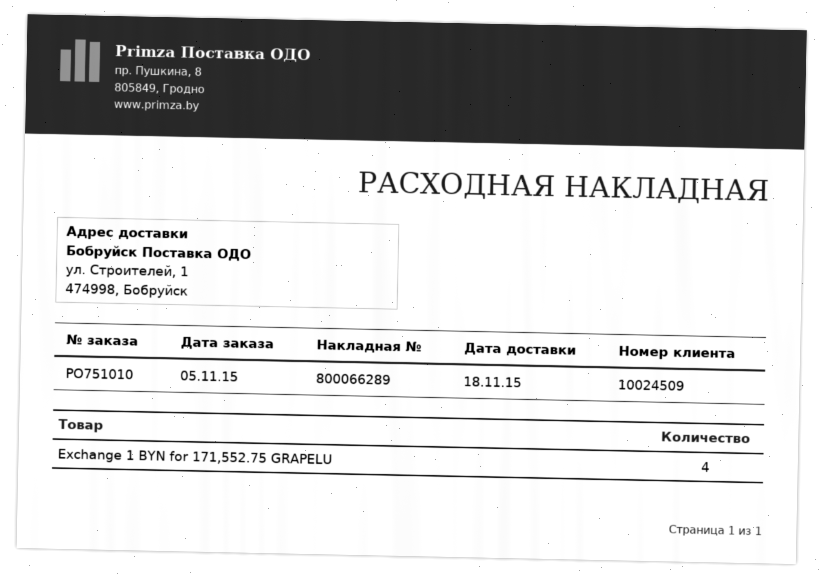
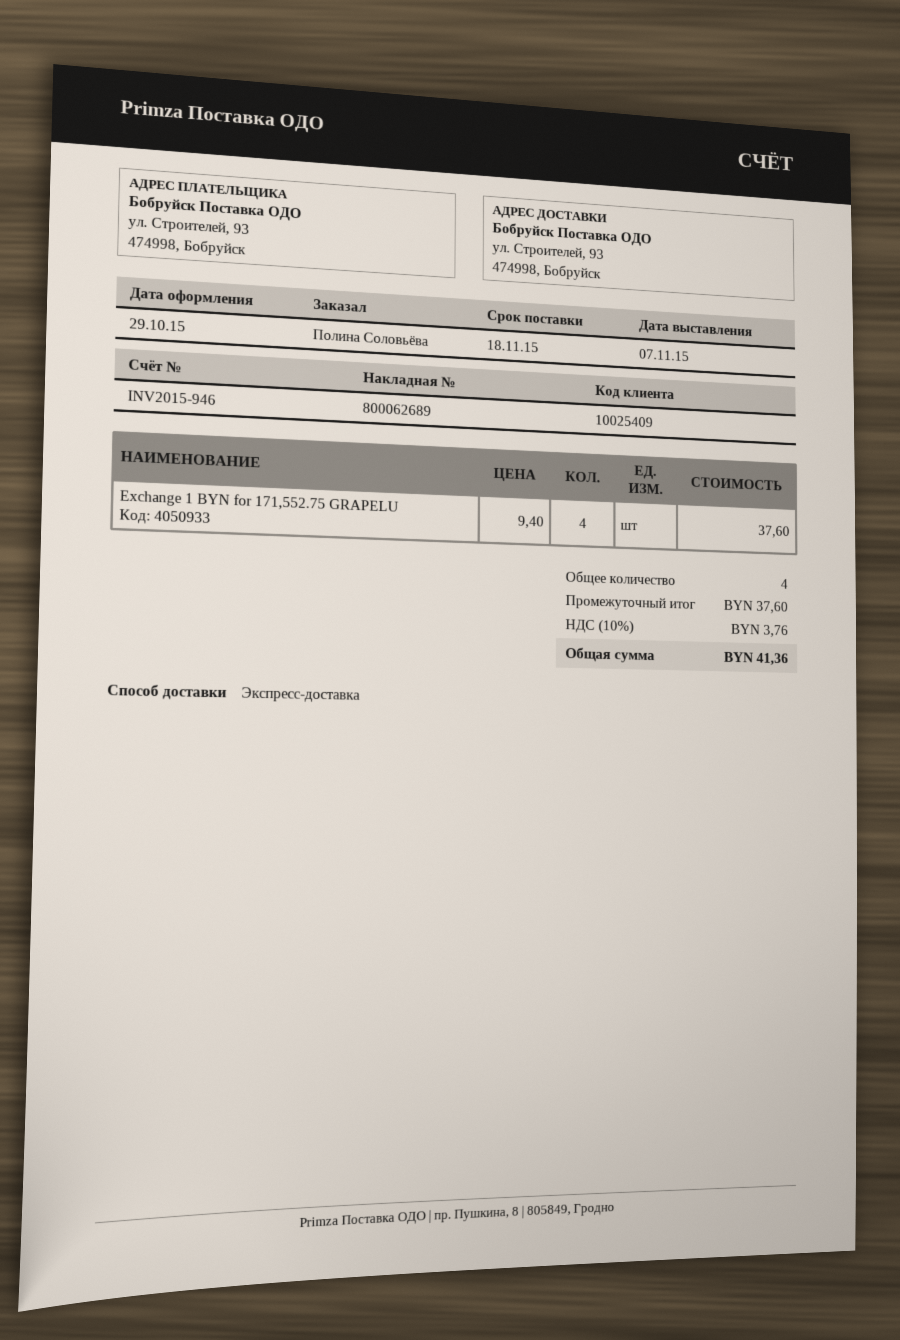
order date: 2015-11-05 -> 2015-10-29
delivery note number: 800066289 -> 800062689
customer number: 10024509 -> 10025409
ship to: ул. Строителей, 1, 474998, Бобруйск -> ул. Строителей, 93, 474998, Бобруйск

